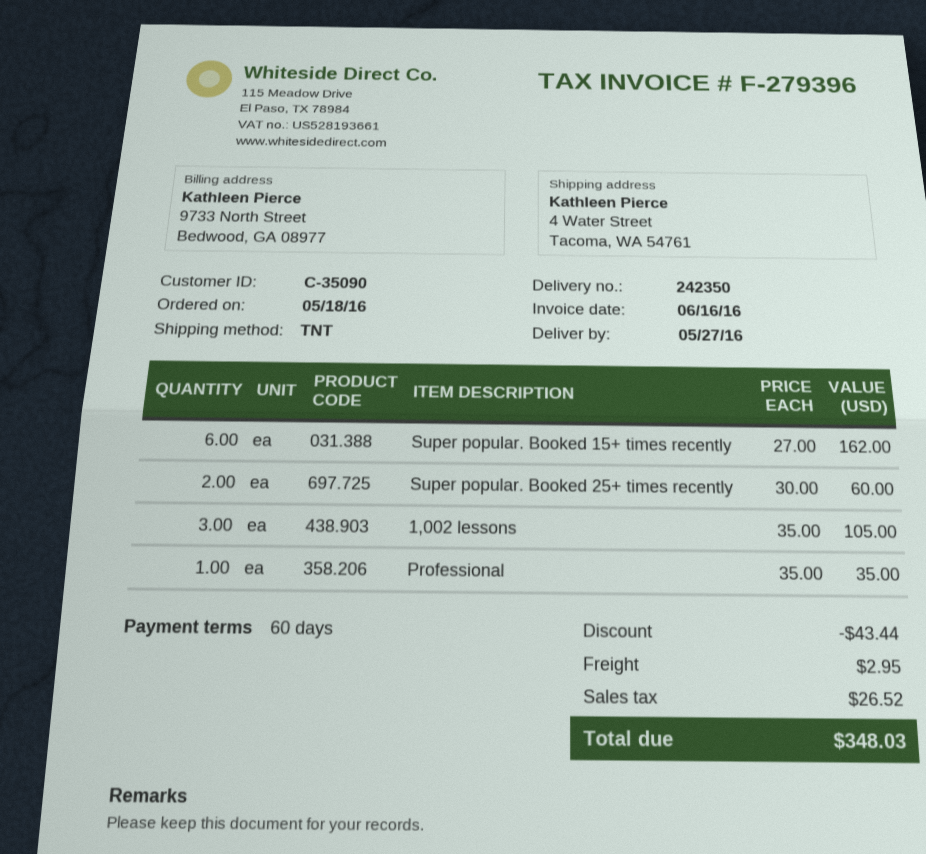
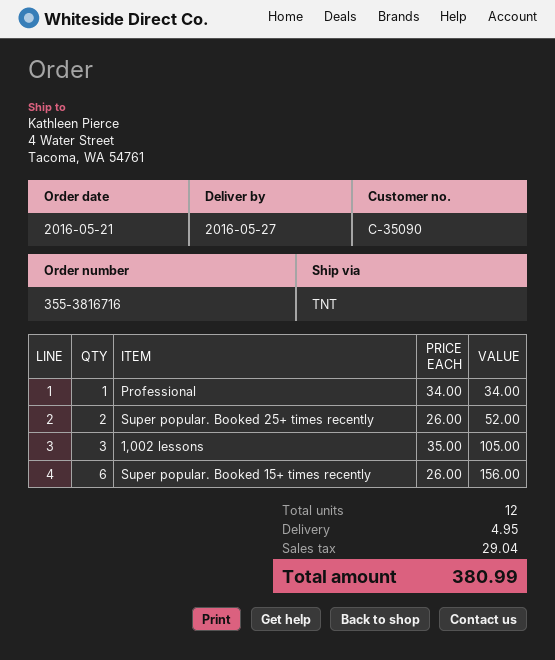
order date: 2016-05-18 -> 2016-05-21
Super popular. Booked 15+ times recently: 6 x 27.00 = 162.00 -> 6 x 26.00 = 156.00
Super popular. Booked 25+ times recently: 2 x 30.00 = 60.00 -> 2 x 26.00 = 52.00
Professional: 1 x 35.00 = 35.00 -> 1 x 34.00 = 34.00
discount: 43.44 -> none
shipping: 2.95 -> 4.95
tax: 26.52 -> 29.04
total: 348.03 -> 380.99

